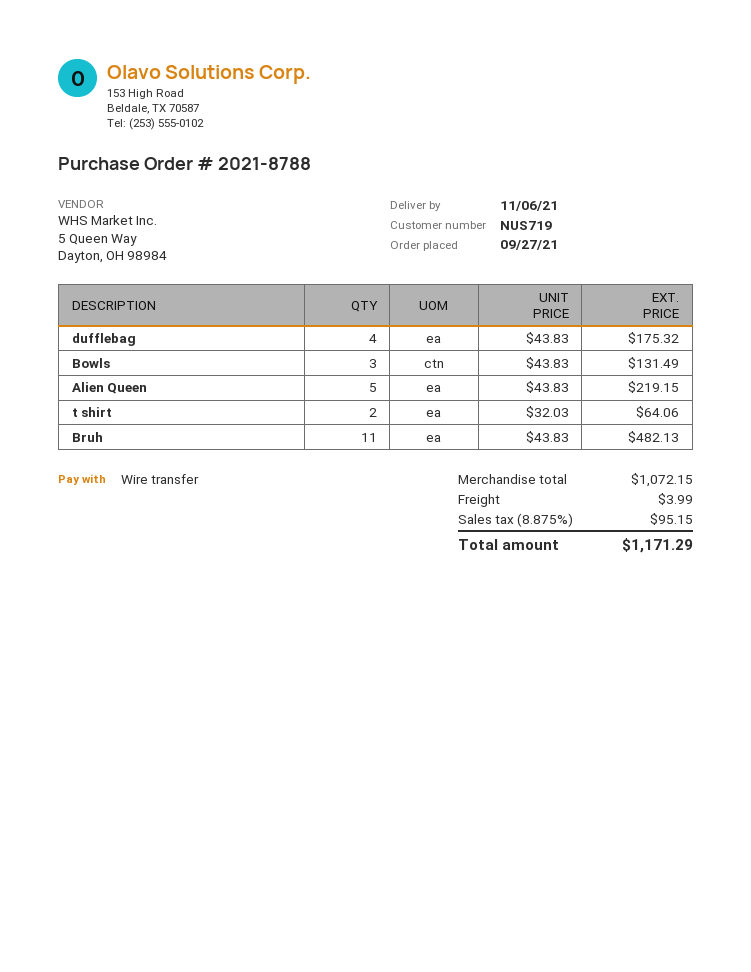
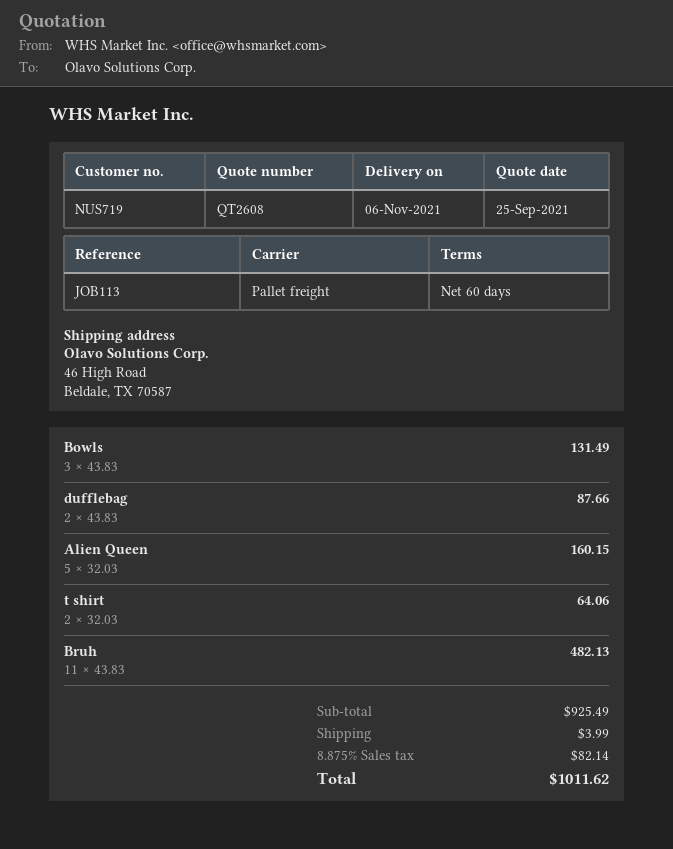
dufflebag: 4 x 43.83 = 175.32 -> 2 x 43.83 = 87.66
Alien Queen: 5 x 43.83 = 219.15 -> 5 x 32.03 = 160.15
subtotal: 1072.15 -> 925.49
tax: 8.875% = 95.15 -> 8.875% = 82.14
total: 1171.29 -> 1011.62

